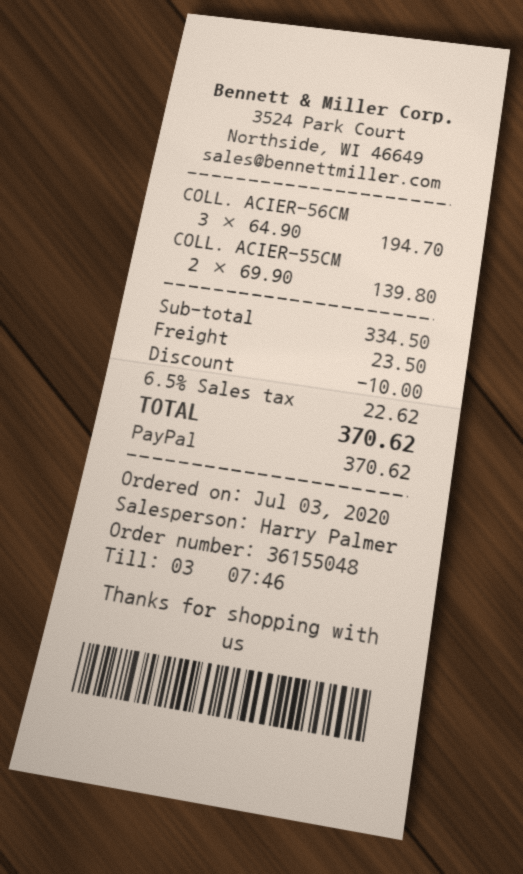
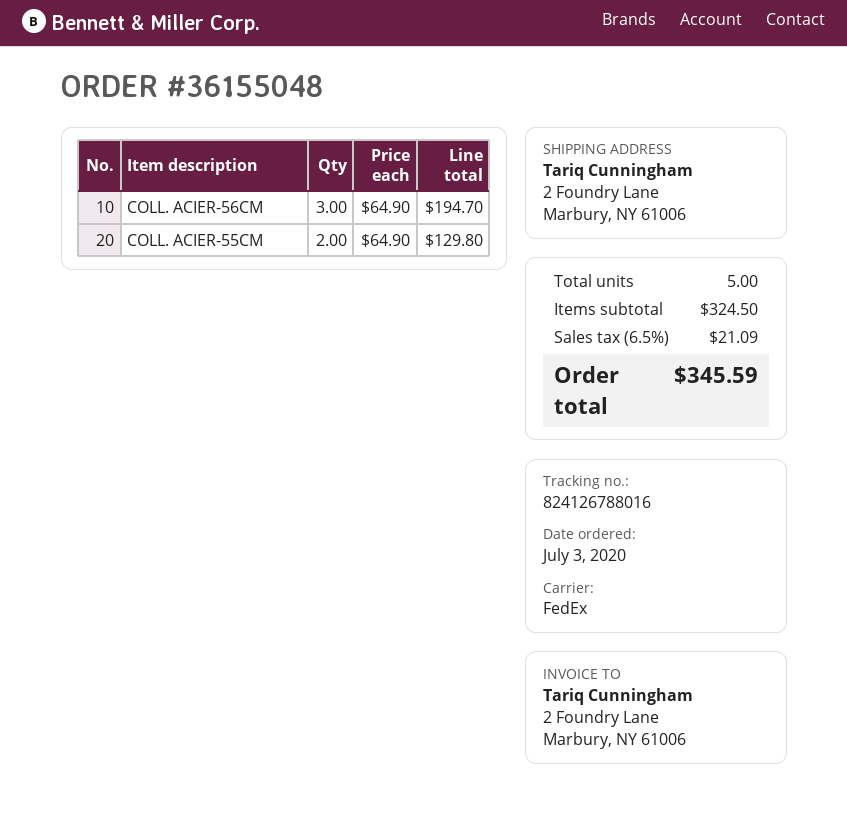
COLL. ACIER-55CM: 2 x 69.90 = 139.80 -> 2 x 64.90 = 129.80
subtotal: 334.50 -> 324.50
discount: 10.00 -> none
shipping: 23.50 -> none
tax: 6.5% = 22.62 -> 6.5% = 21.09
total: 370.62 -> 345.59

